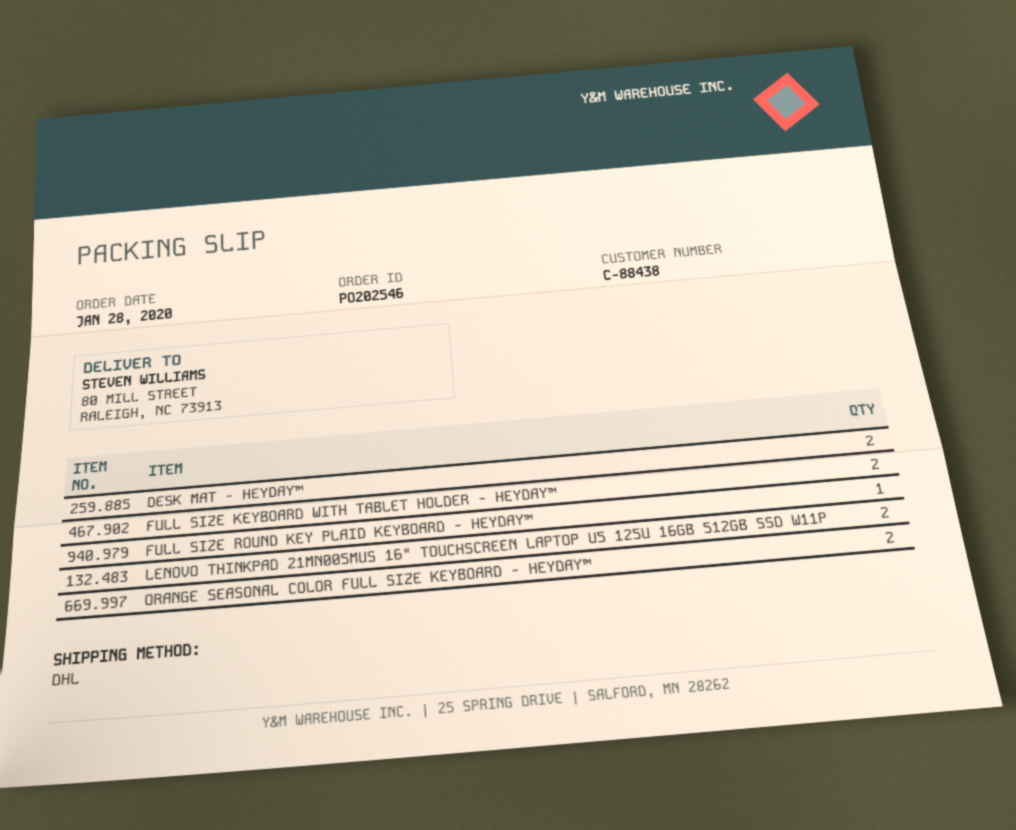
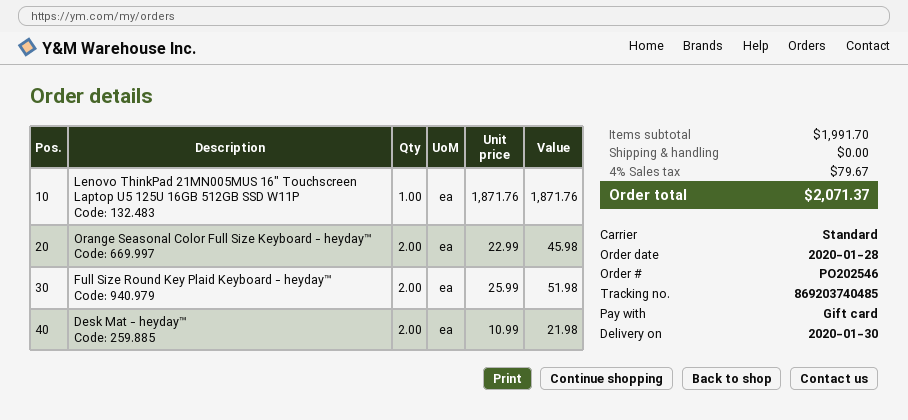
shipping method: DHL -> standard
FULL SIZE KEYBOARD WITH TABLET HOLDER - HEYDAY™: 2 -> none
FULL SIZE ROUND KEY PLAID KEYBOARD - HEYDAY™: 1 -> 2
LENOVO THINKPAD 21MN005MUS 16" TOUCHSCREEN LAPTOP U5 125U 16GB 512GB SSD W11P: 2 -> 1

